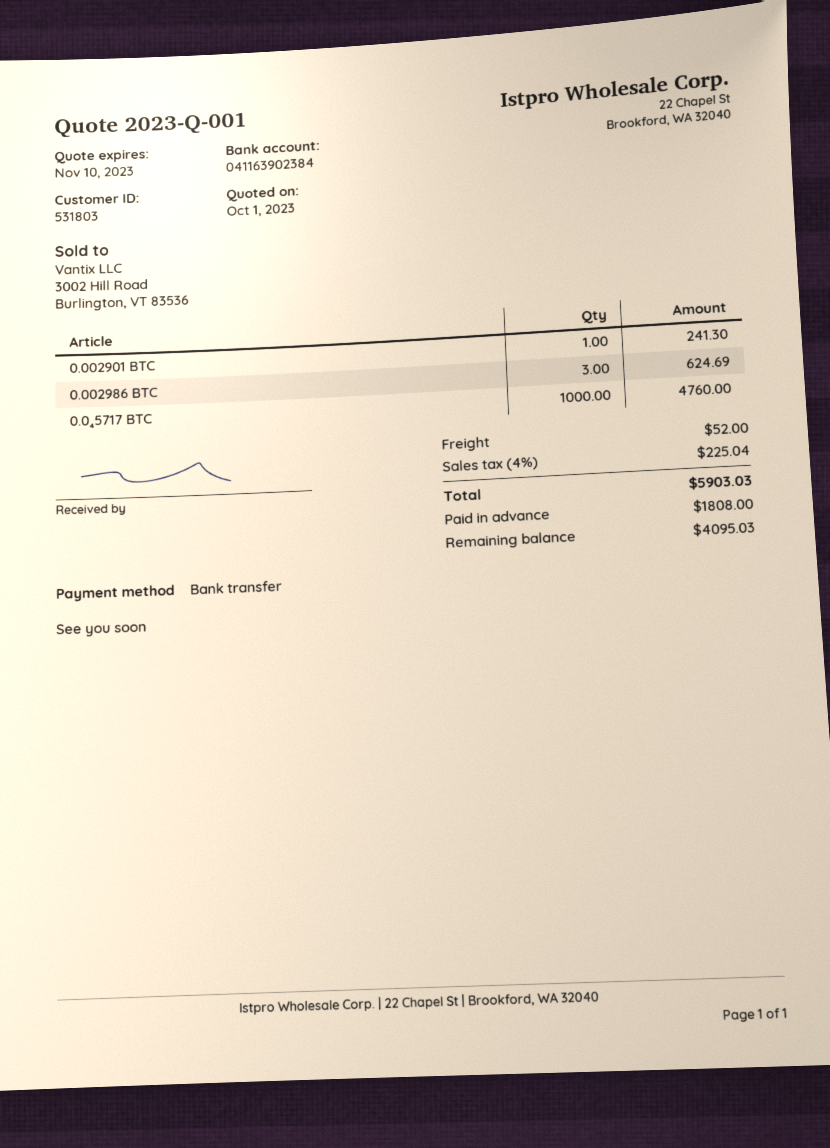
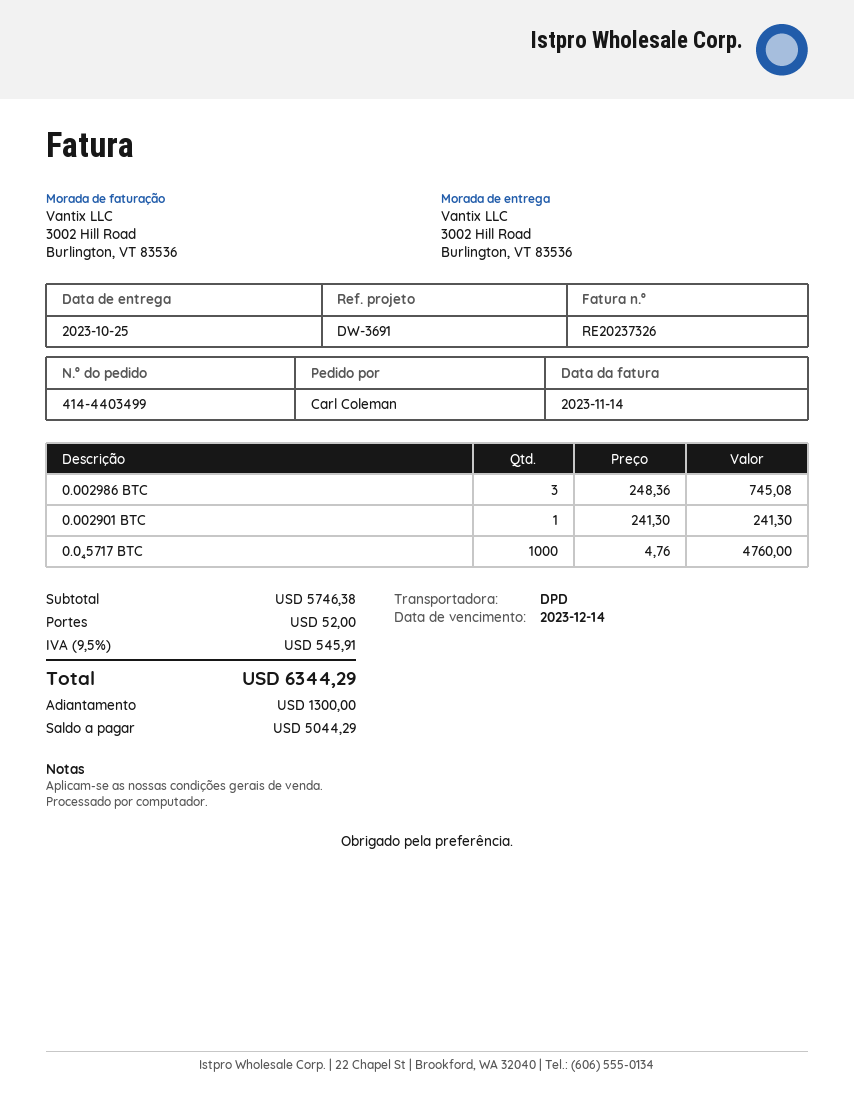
0.002986 BTC: 3 for 624.69 -> 3 for 745.08
tax: 4% = 225.04 -> 9.5% = 545.91
total: 5903.03 -> 6344.29
deposit: 1808.00 -> 1300.00
balance: 4095.03 -> 5044.29

